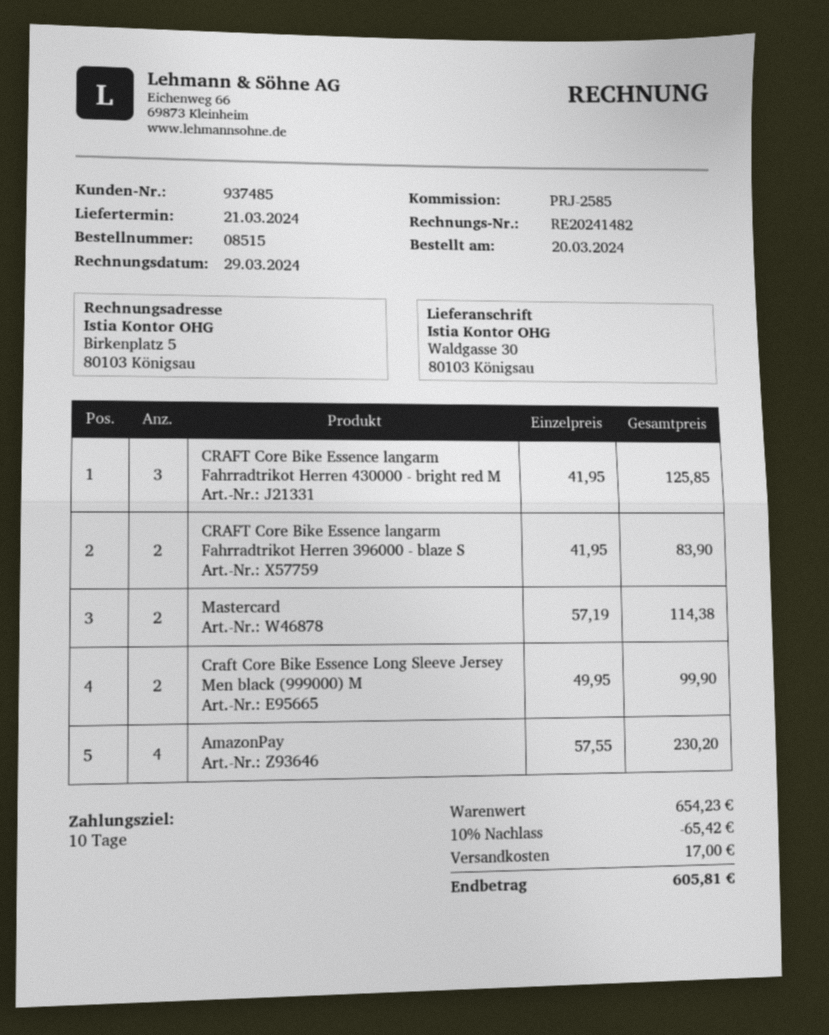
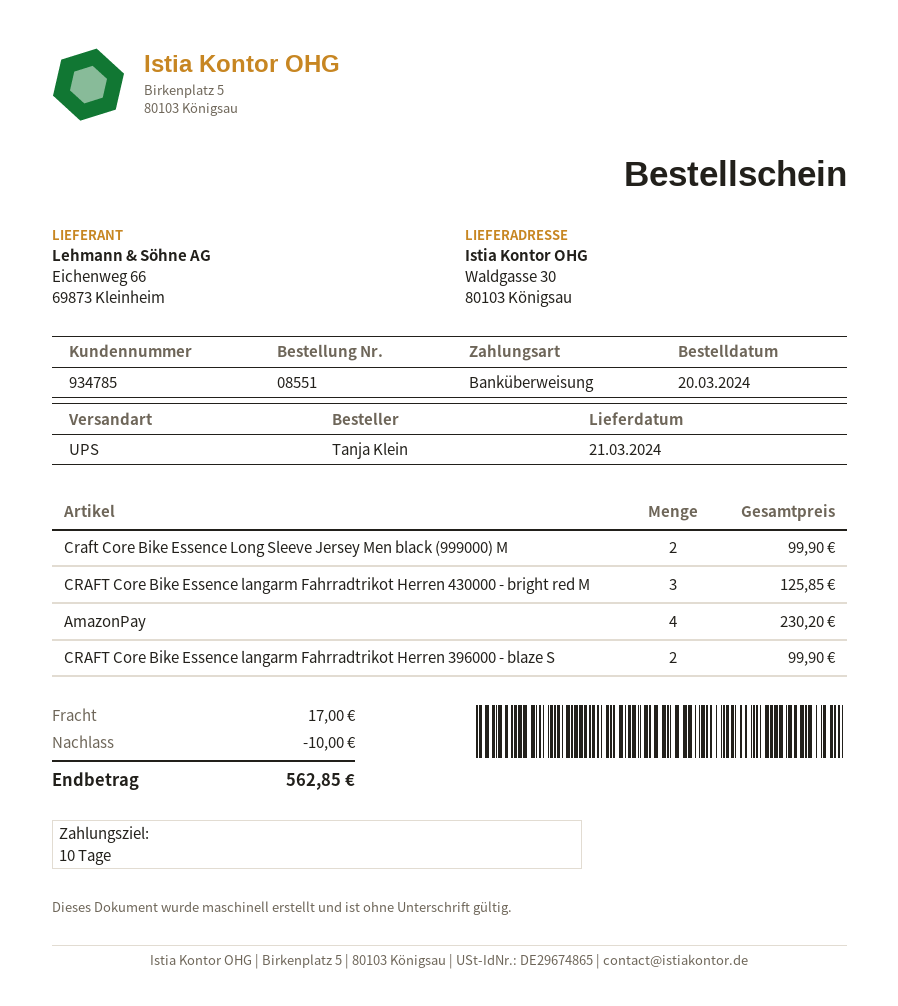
order number: 08515 -> 08551
customer number: 937485 -> 934785
CRAFT Core Bike Essence langarm Fahrradtrikot Herren 396000 - blaze S: 2 for 83.90 -> 2 for 99.90
Mastercard: 2 for 114.38 -> none
discount: 65.42 -> 10.00
total: 605.81 -> 562.85

